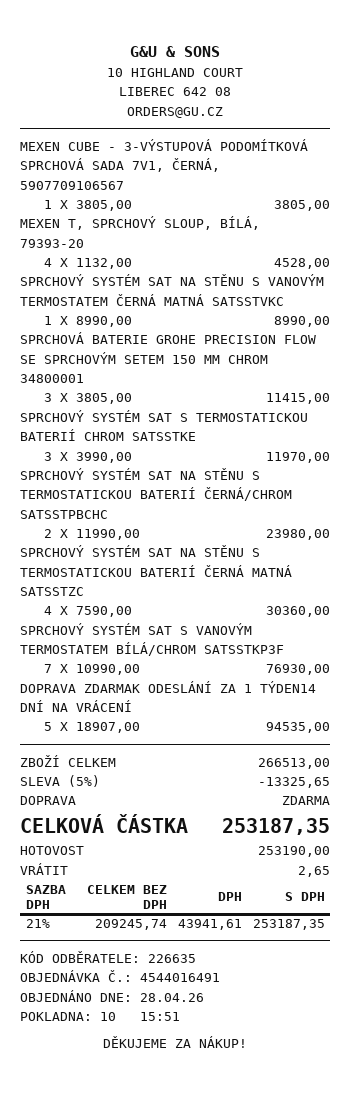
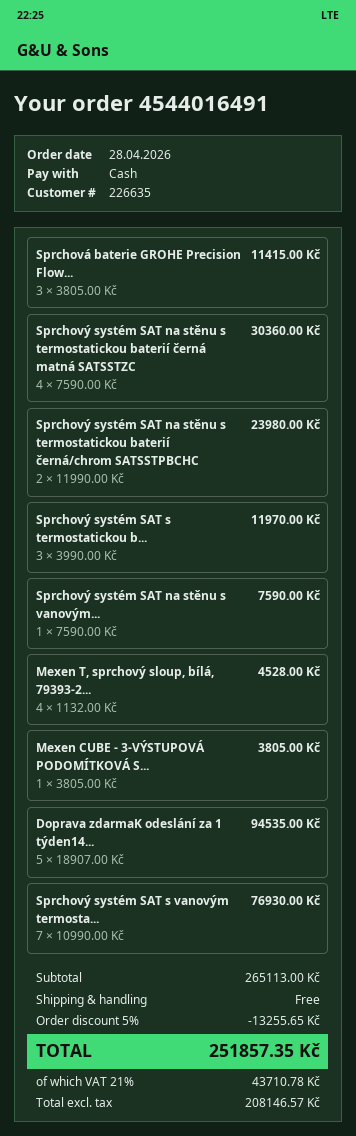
SPRCHOVÝ SYSTÉM SAT NA STĚNU S VANOVÝM TERMOSTATEM ČERNÁ MATNÁ SATSSTVKC: 1 x 8990.00 = 8990.00 -> 1 x 7590.00 = 7590.00
subtotal: 266513.00 -> 265113.00
discount: 5% = 13325.65 -> 5% = 13255.65
net: 209245.74 -> 208146.57
tax: 21% = 43941.61 -> 21% = 43710.78
total: 253187.35 -> 251857.35

